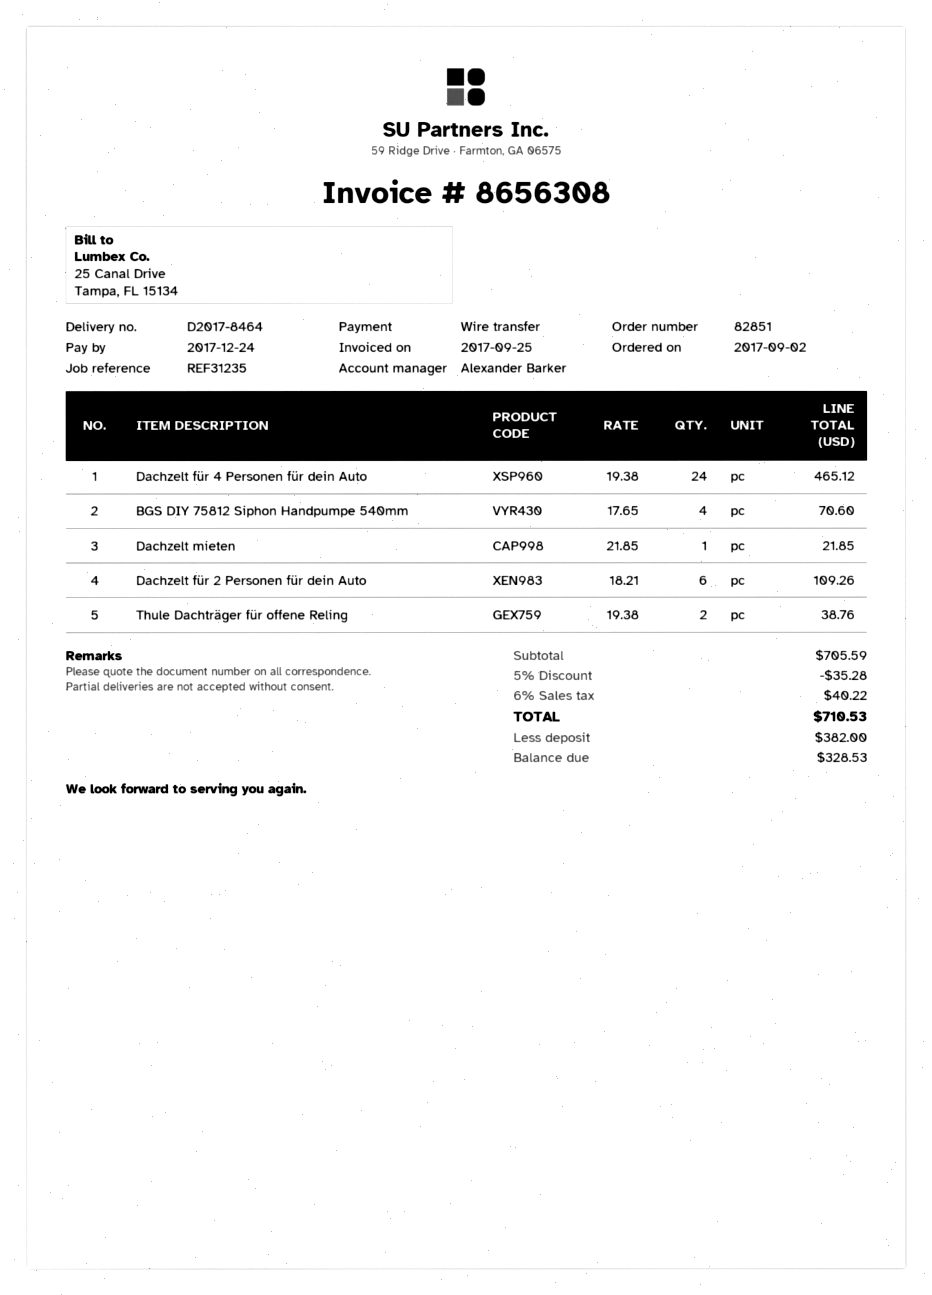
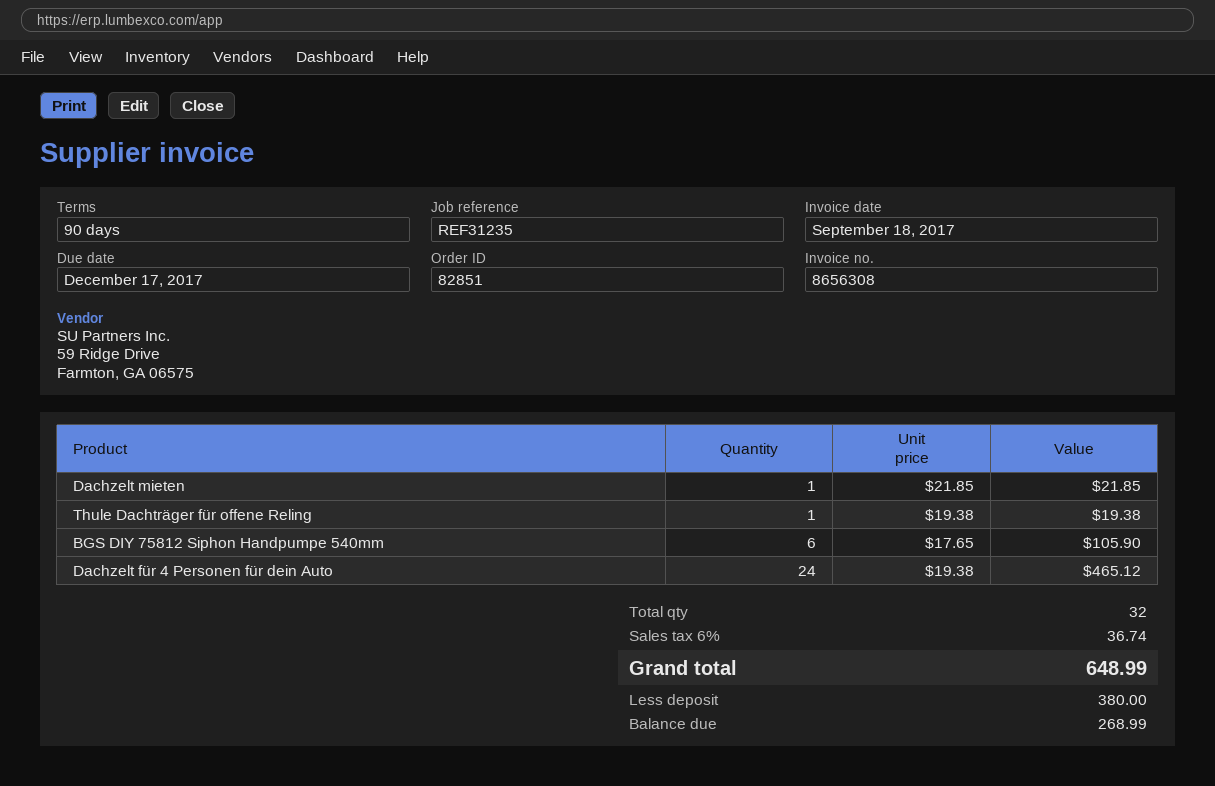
invoice date: 2017-09-25 -> 2017-09-18
due date: 2017-12-24 -> 2017-12-17
BGS DIY 75812 Siphon Handpumpe 540mm: 4 x 17.65 = 70.60 -> 6 x 17.65 = 105.90
Dachzelt für 2 Personen für dein Auto: 6 x 18.21 = 109.26 -> none
Thule Dachträger für offene Reling: 2 x 19.38 = 38.76 -> 1 x 19.38 = 19.38
discount: 5% = 35.28 -> none
tax: 6% = 40.22 -> 6% = 36.74
total: 710.53 -> 648.99
deposit: 382.00 -> 380.00
balance: 328.53 -> 268.99

